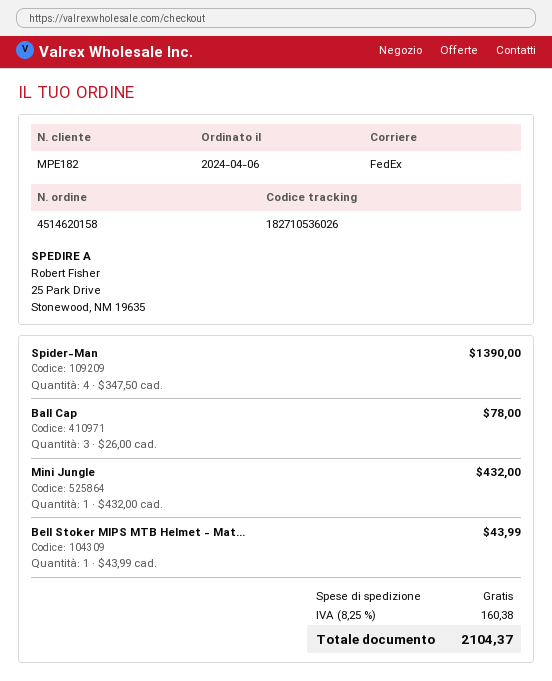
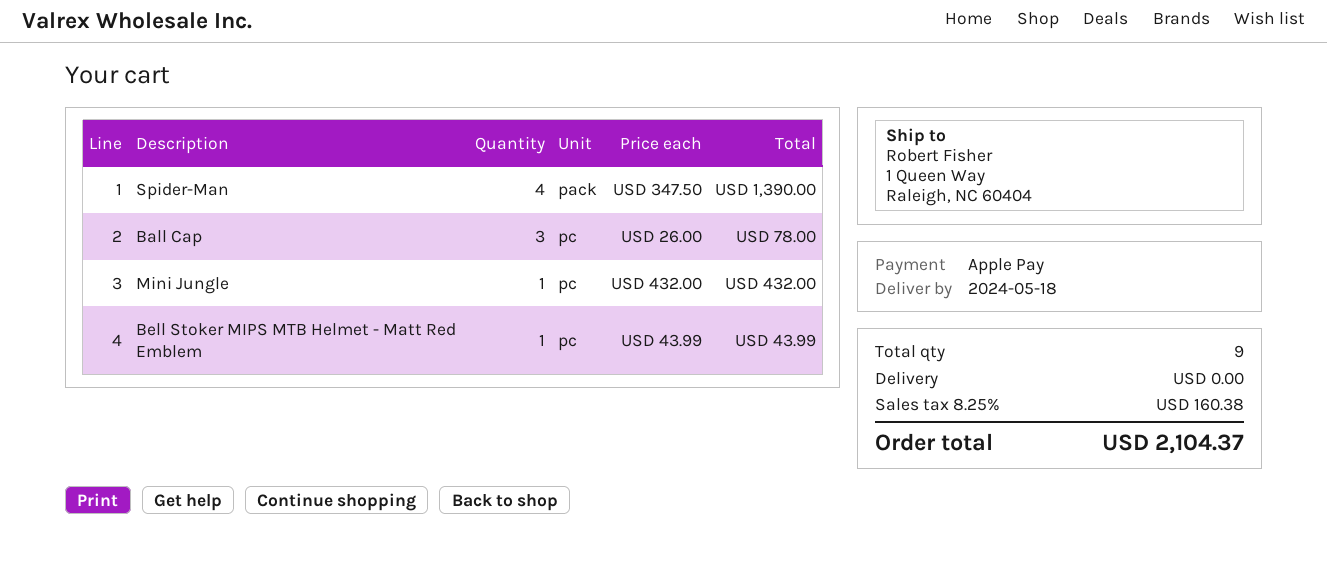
ship to: 25 Park Drive, Stonewood, NM 19635 -> 1 Queen Way, Raleigh, NC 60404

